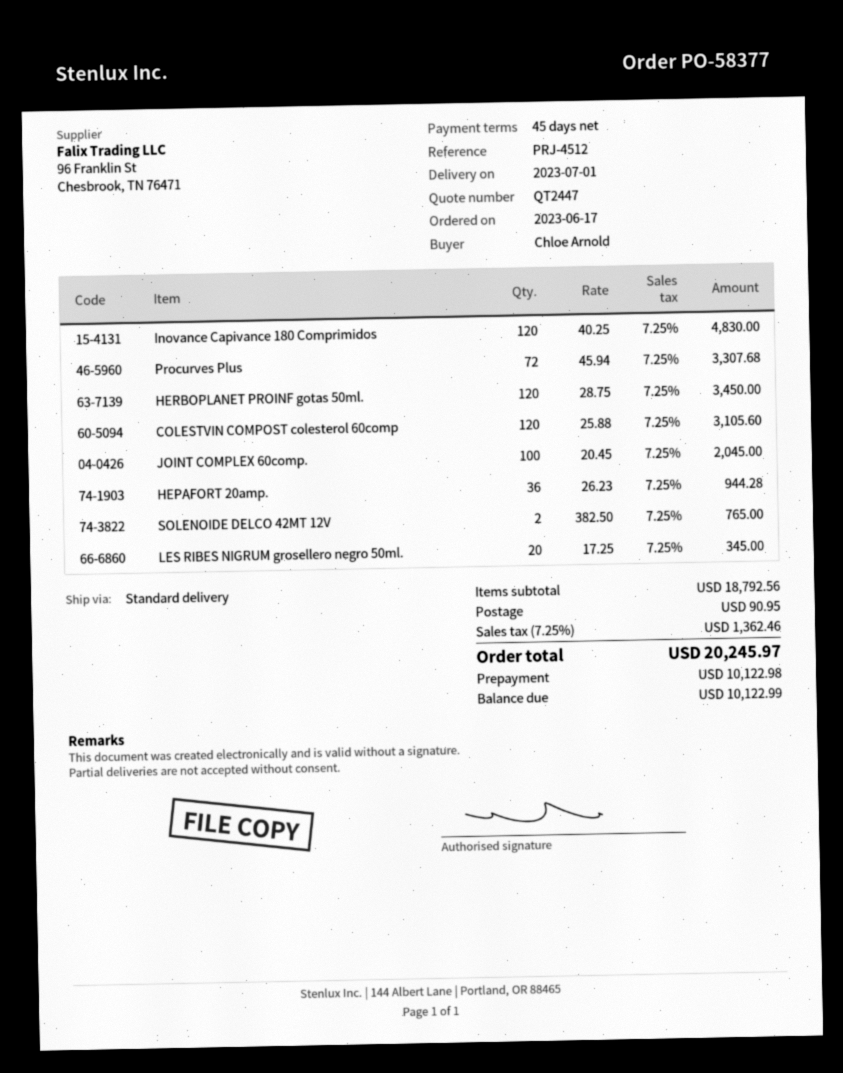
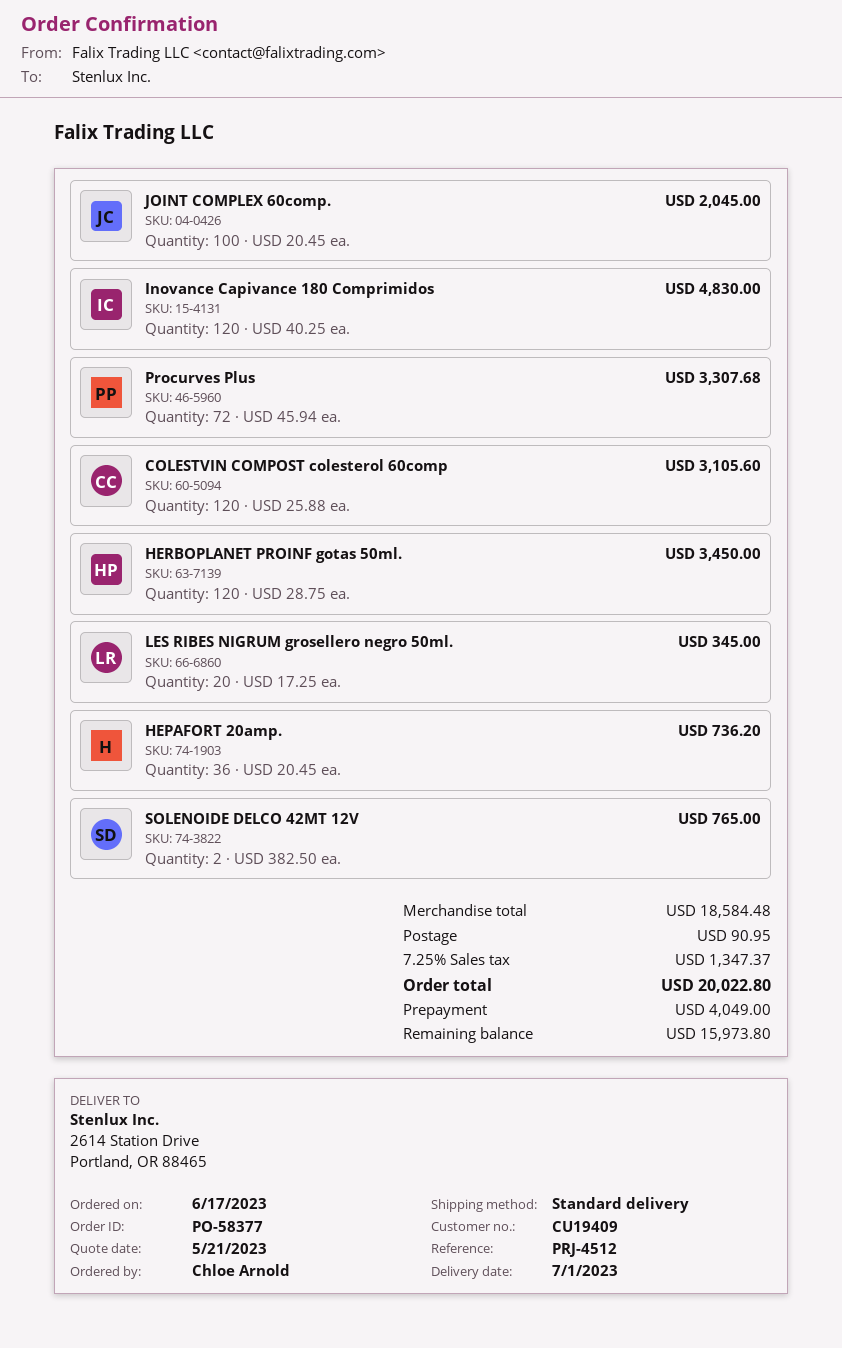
HEPAFORT 20amp.: 36 x 26.23 = 944.28 -> 36 x 20.45 = 736.20
subtotal: 18792.56 -> 18584.48
tax: 7.25% = 1362.46 -> 7.25% = 1347.37
total: 20245.97 -> 20022.80
deposit: 10122.98 -> 4049.00
balance: 10122.99 -> 15973.80

